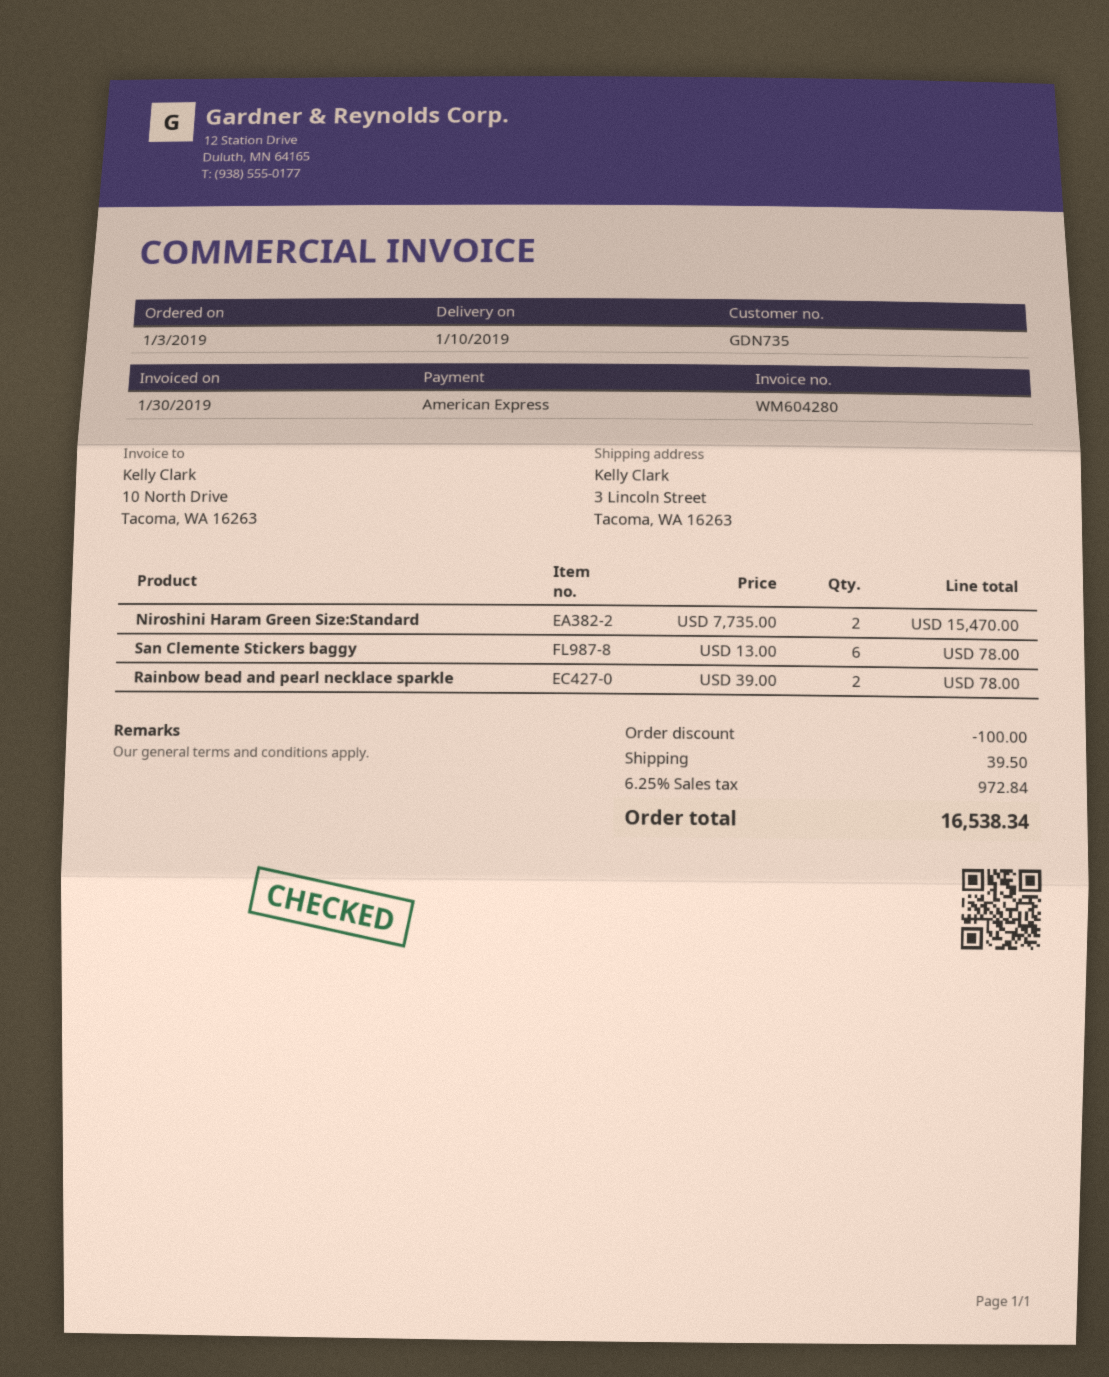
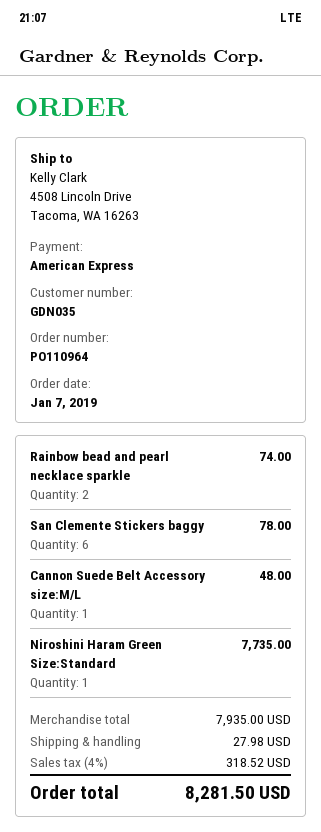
order date: 2019-01-03 -> 2019-01-07
customer number: GDN735 -> GDN035
ship to: 3 Lincoln Street, Tacoma, WA 16263 -> 4508 Lincoln Drive, Tacoma, WA 16263
Niroshini Haram Green Size:Standard: 2 for 15470.00 -> 1 for 7735.00
Rainbow bead and pearl necklace sparkle: 2 for 78.00 -> 2 for 74.00
Cannon Suede Belt Accessory size:M/L: none -> 1 for 48.00
discount: 100.00 -> none
shipping: 39.50 -> 27.98
tax: 6.25% = 972.84 -> 4% = 318.52
total: 16538.34 -> 8281.50

